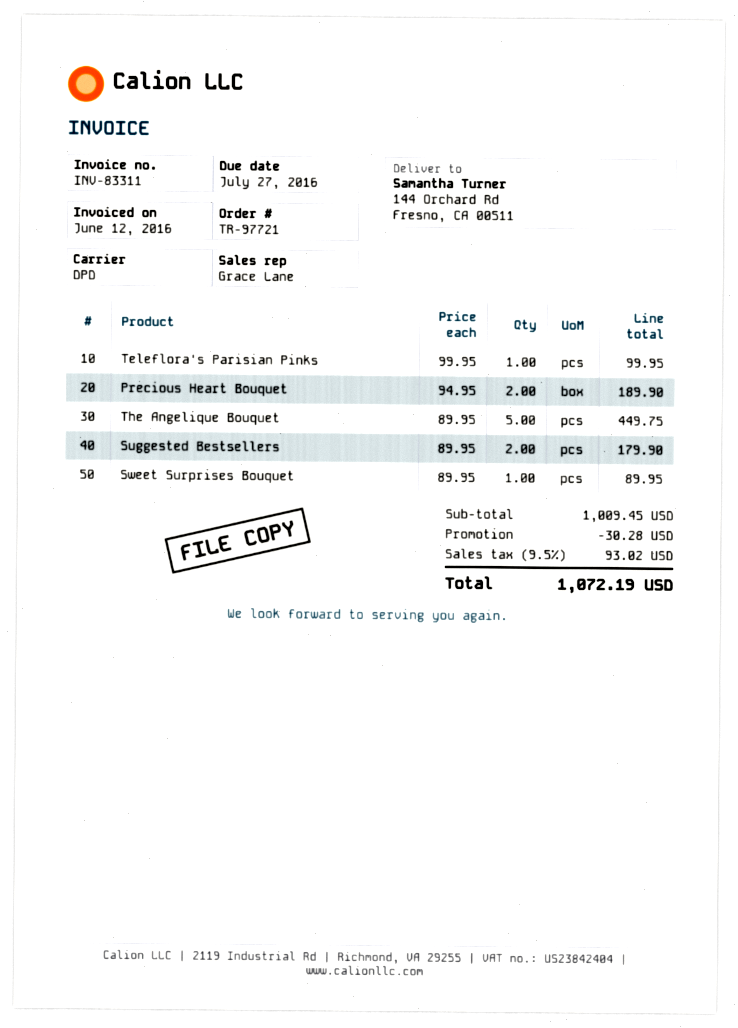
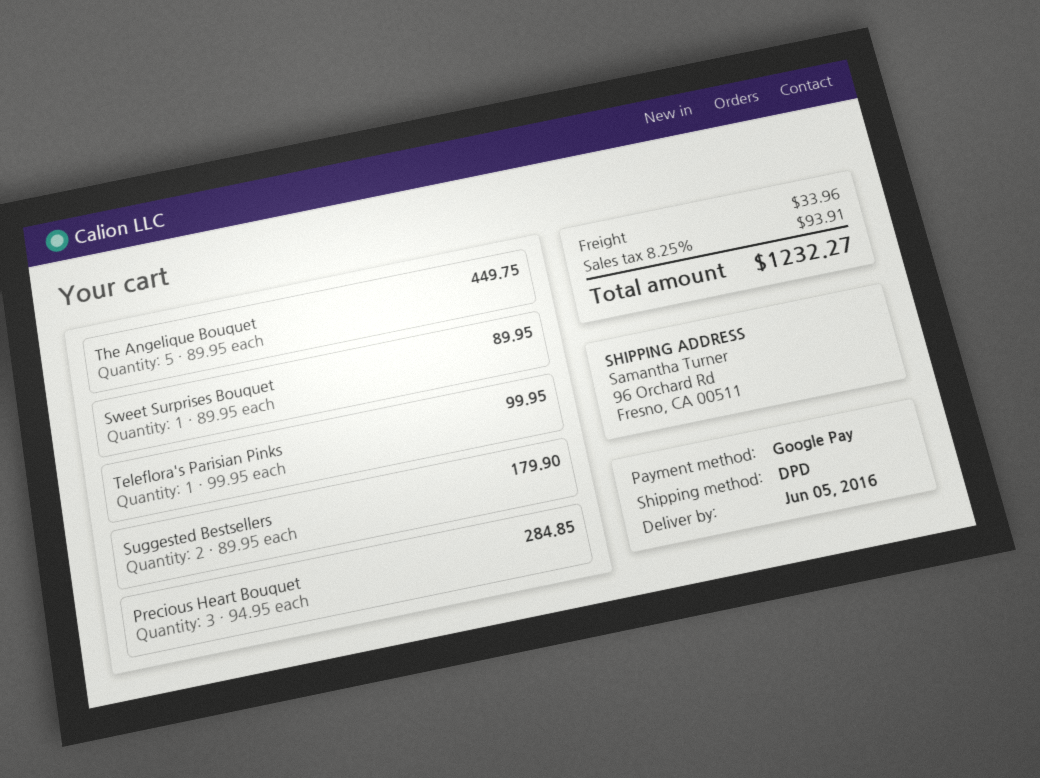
ship to: 144 Orchard Rd, Fresno, CA 00511 -> 96 Orchard Rd, Fresno, CA 00511
Precious Heart Bouquet: 2 x 94.95 = 189.90 -> 3 x 94.95 = 284.85
discount: 30.28 -> none
shipping: none -> 33.96
tax: 9.5% = 93.02 -> 8.25% = 93.91
total: 1072.19 -> 1232.27

